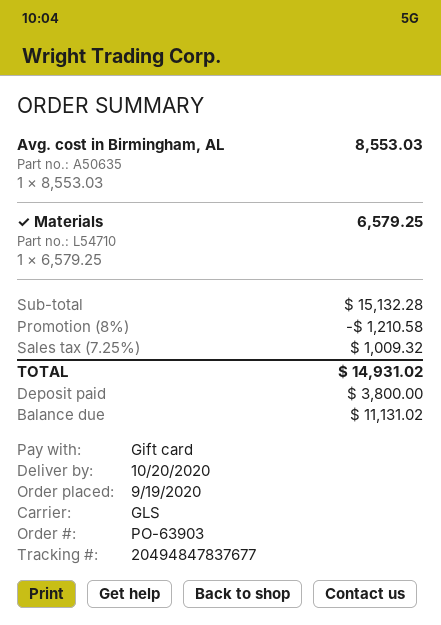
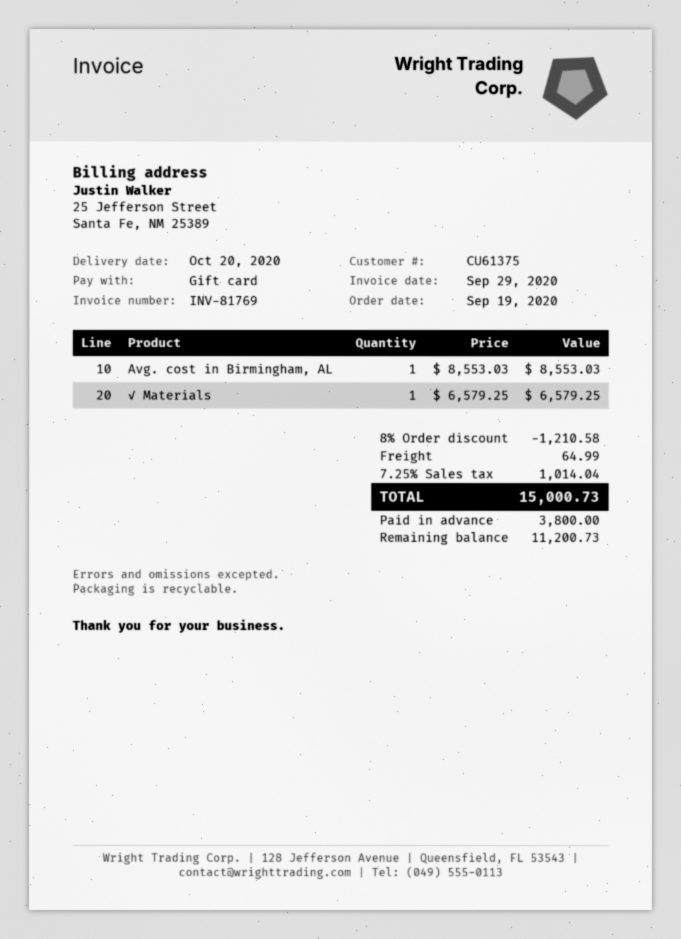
shipping: none -> 64.99
tax: 7.25% = 1009.32 -> 7.25% = 1014.04
total: 14931.02 -> 15000.73
balance: 11131.02 -> 11200.73

